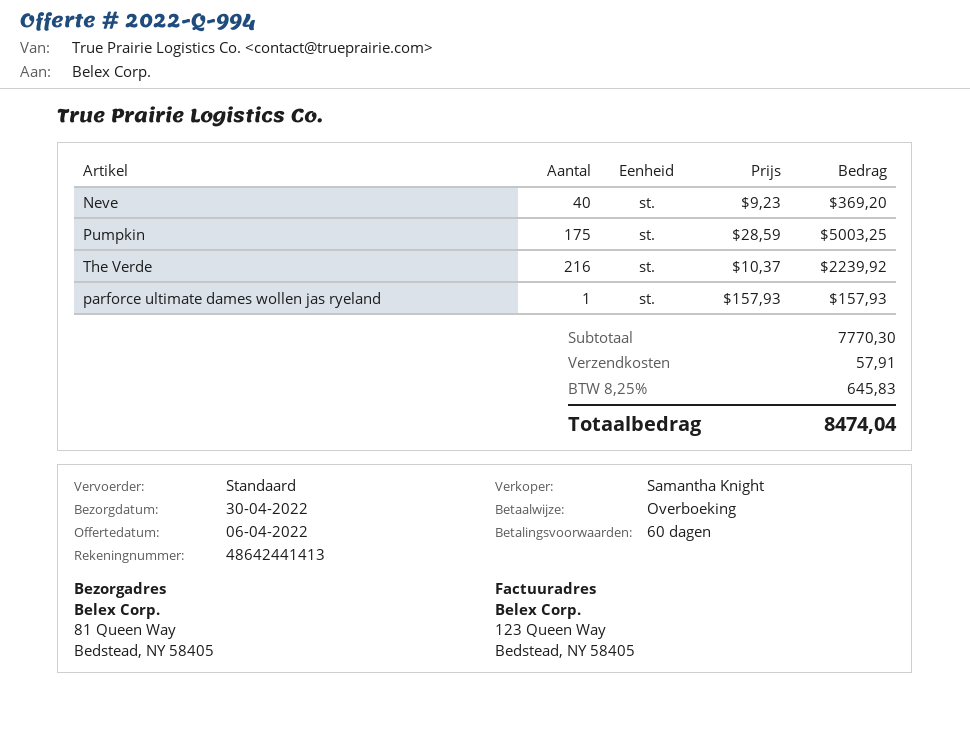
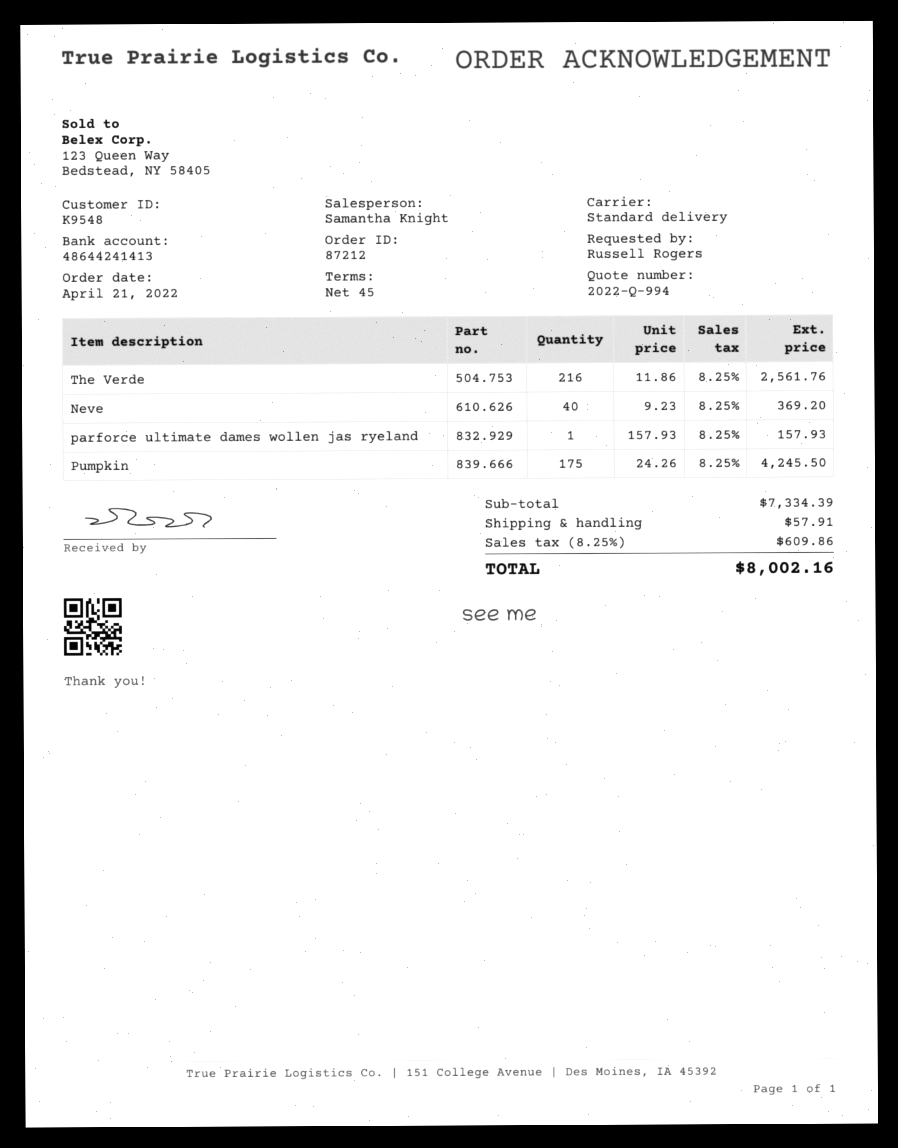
payment terms: 60 days -> 45 days
bank account: 48642441413 -> 48644241413
Pumpkin: 175 x 28.59 = 5003.25 -> 175 x 24.26 = 4245.50
The Verde: 216 x 10.37 = 2239.92 -> 216 x 11.86 = 2561.76
subtotal: 7770.30 -> 7334.39
tax: 8.25% = 645.83 -> 8.25% = 609.86
total: 8474.04 -> 8002.16

